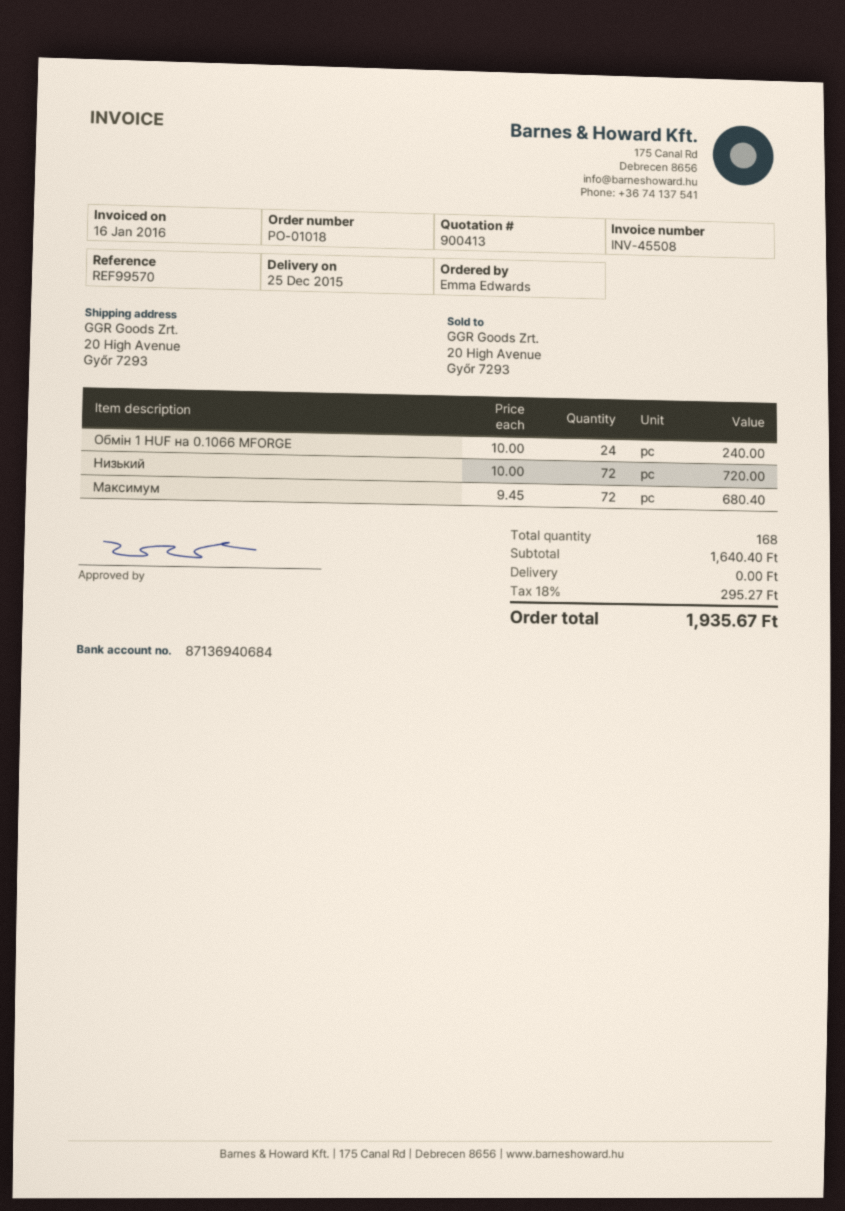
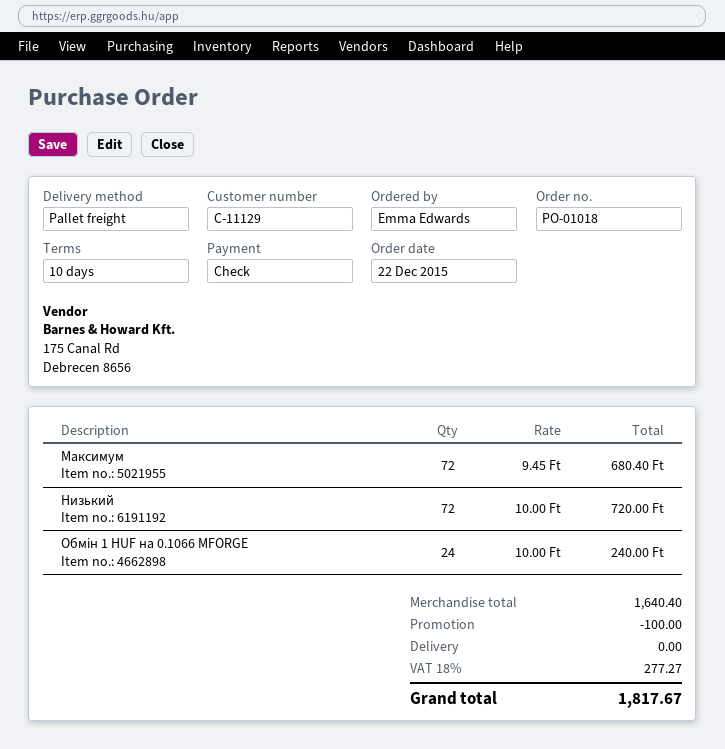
discount: none -> 100.00
tax: 18% = 295.27 -> 18% = 277.27
total: 1935.67 -> 1817.67

